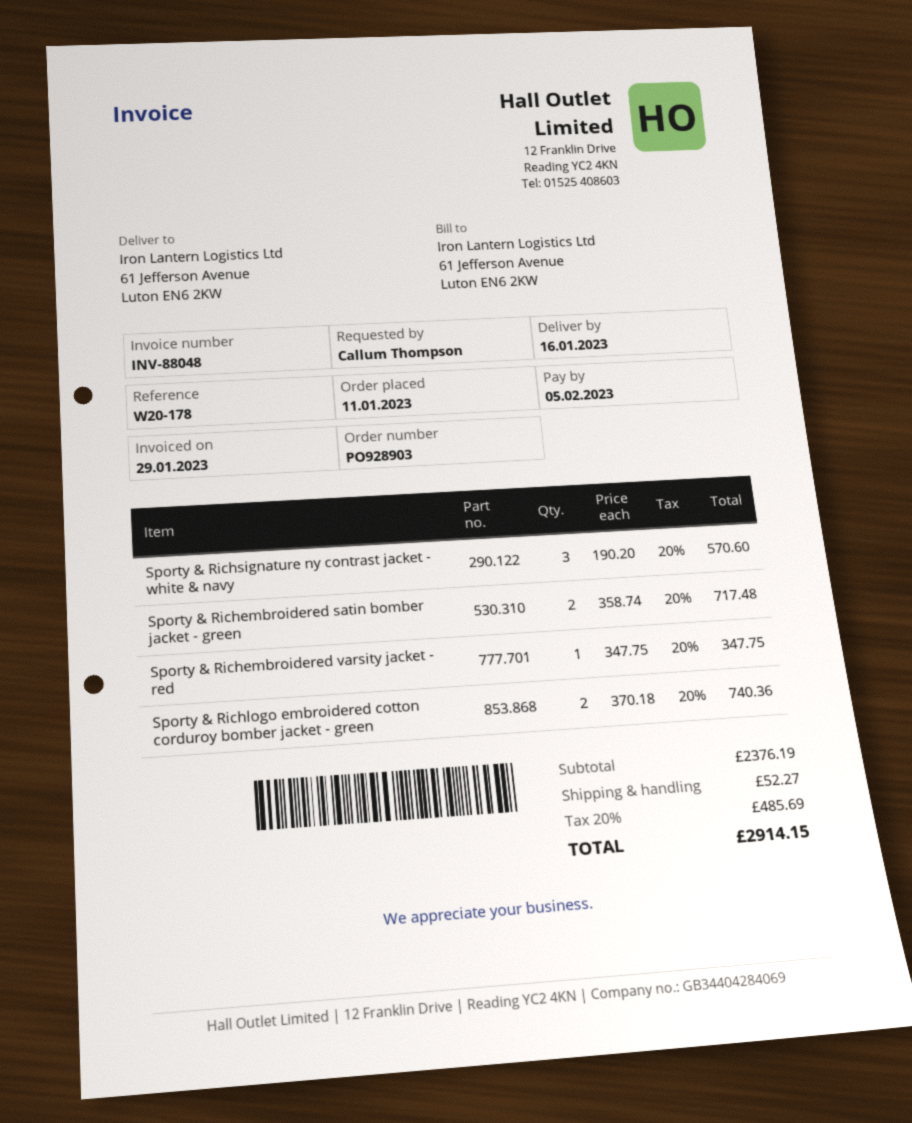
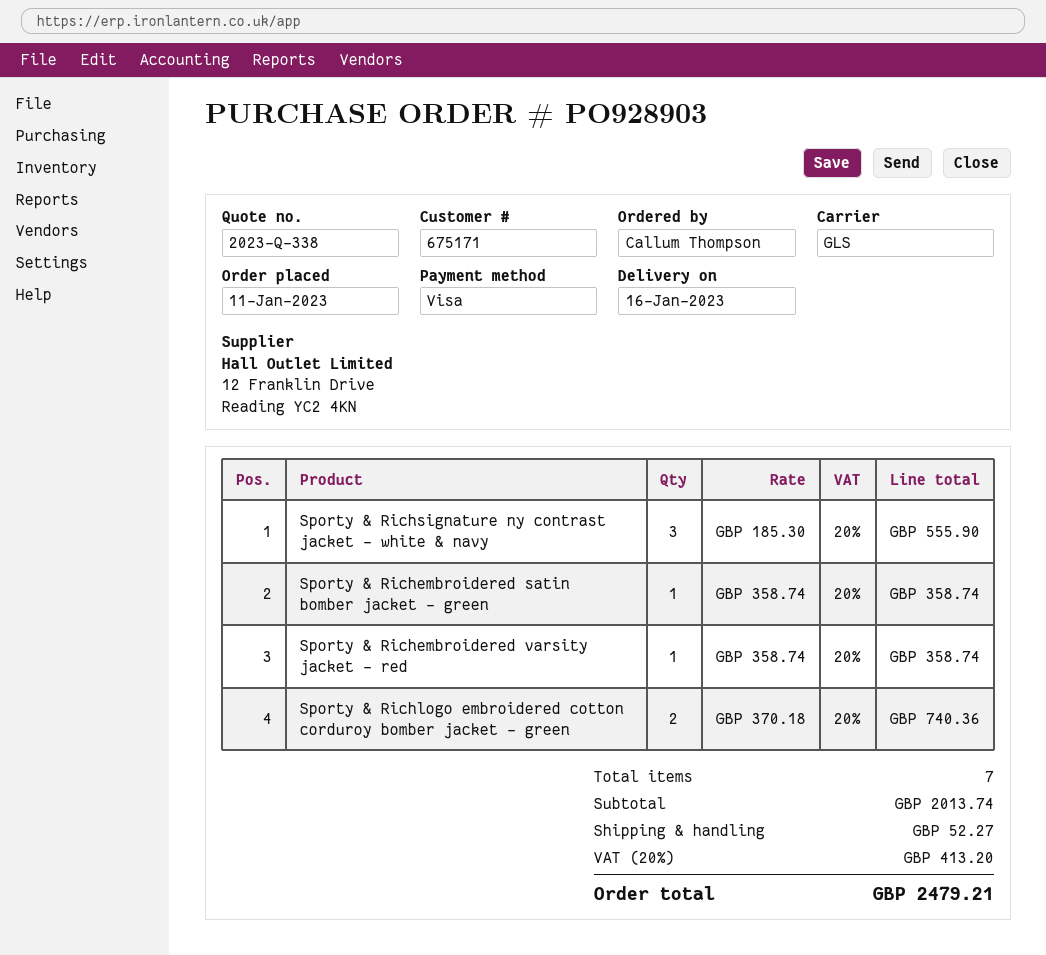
Sporty & Richsignature ny contrast jacket - white & navy: 3 x 190.20 = 570.60 -> 3 x 185.30 = 555.90
Sporty & Richembroidered satin bomber jacket - green: 2 x 358.74 = 717.48 -> 1 x 358.74 = 358.74
Sporty & Richembroidered varsity jacket - red: 1 x 347.75 = 347.75 -> 1 x 358.74 = 358.74
subtotal: 2376.19 -> 2013.74
tax: 20% = 485.69 -> 20% = 413.20
total: 2914.15 -> 2479.21

